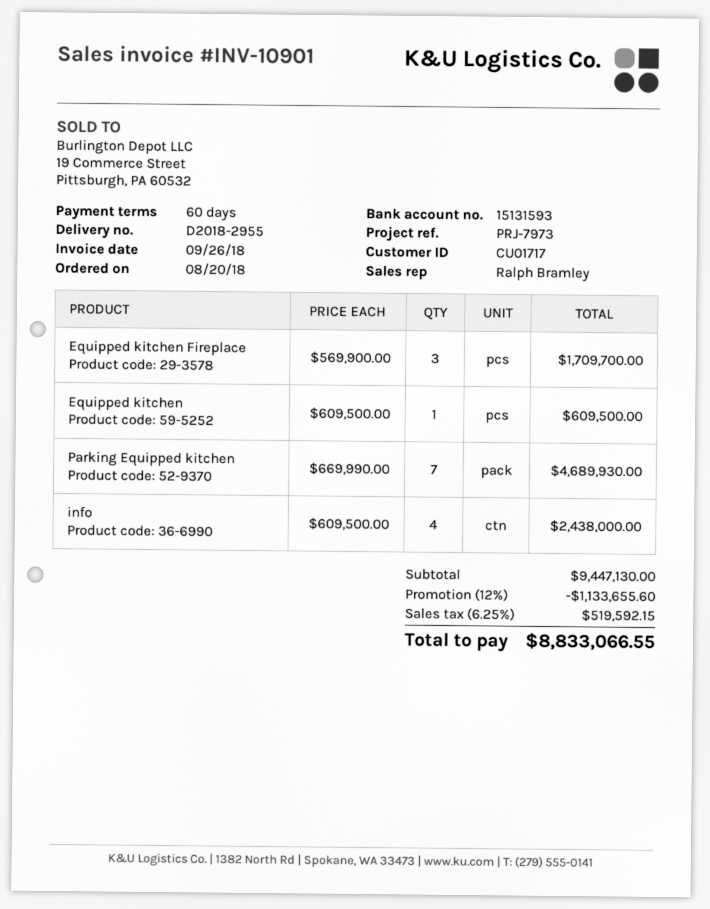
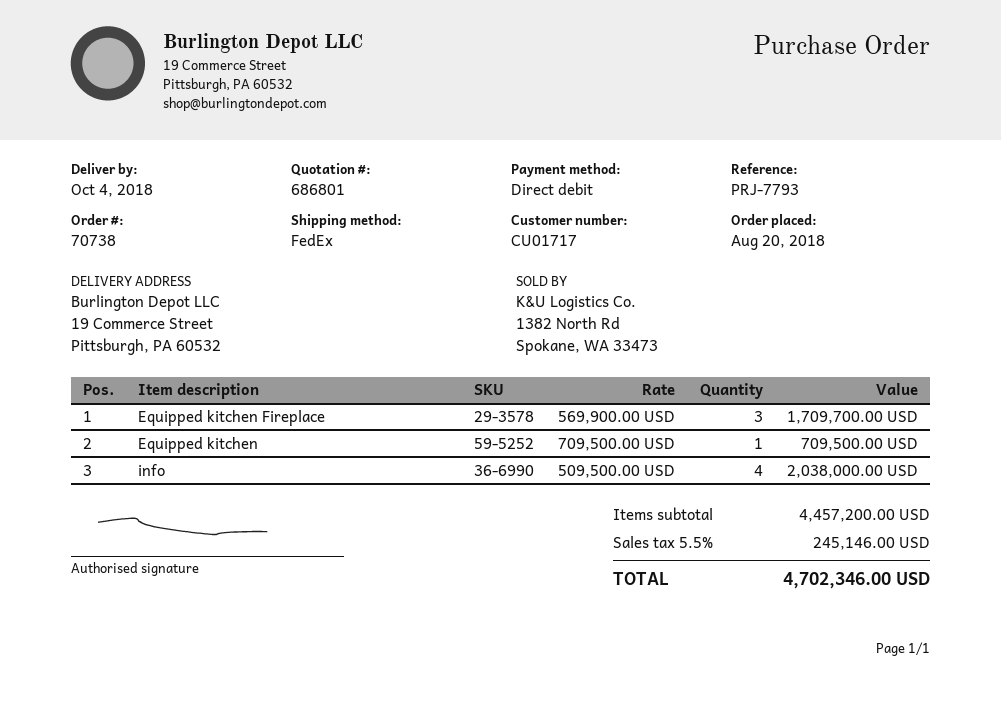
reference: PRJ-7973 -> PRJ-7793
Equipped kitchen: 1 x 609500.00 = 609500.00 -> 1 x 709500.00 = 709500.00
Parking Equipped kitchen: 7 x 669990.00 = 4689930.00 -> none
info: 4 x 609500.00 = 2438000.00 -> 4 x 509500.00 = 2038000.00
subtotal: 9447130.00 -> 4457200.00
discount: 12% = 1133655.60 -> none
tax: 6.25% = 519592.15 -> 5.5% = 245146.00
total: 8833066.55 -> 4702346.00

